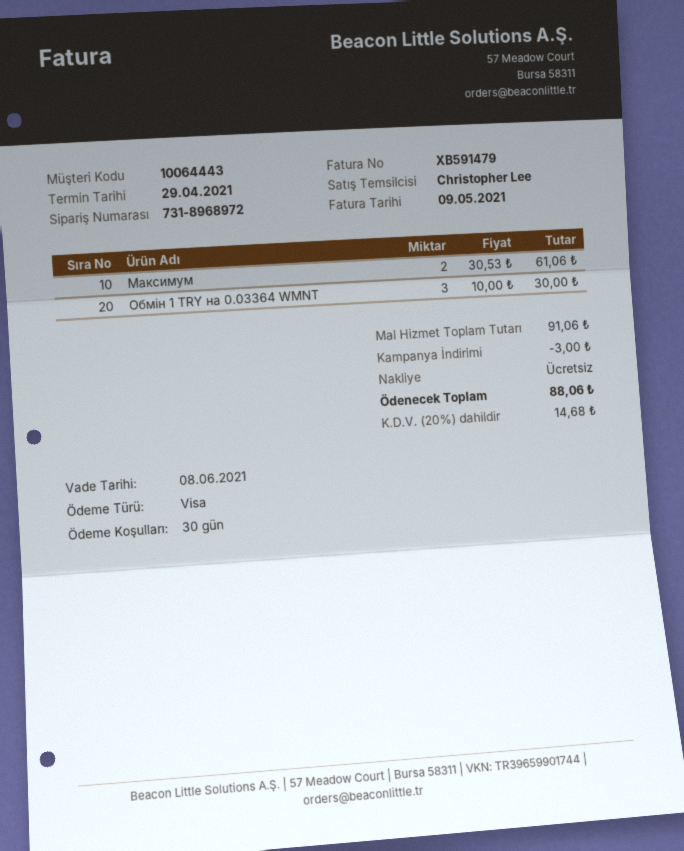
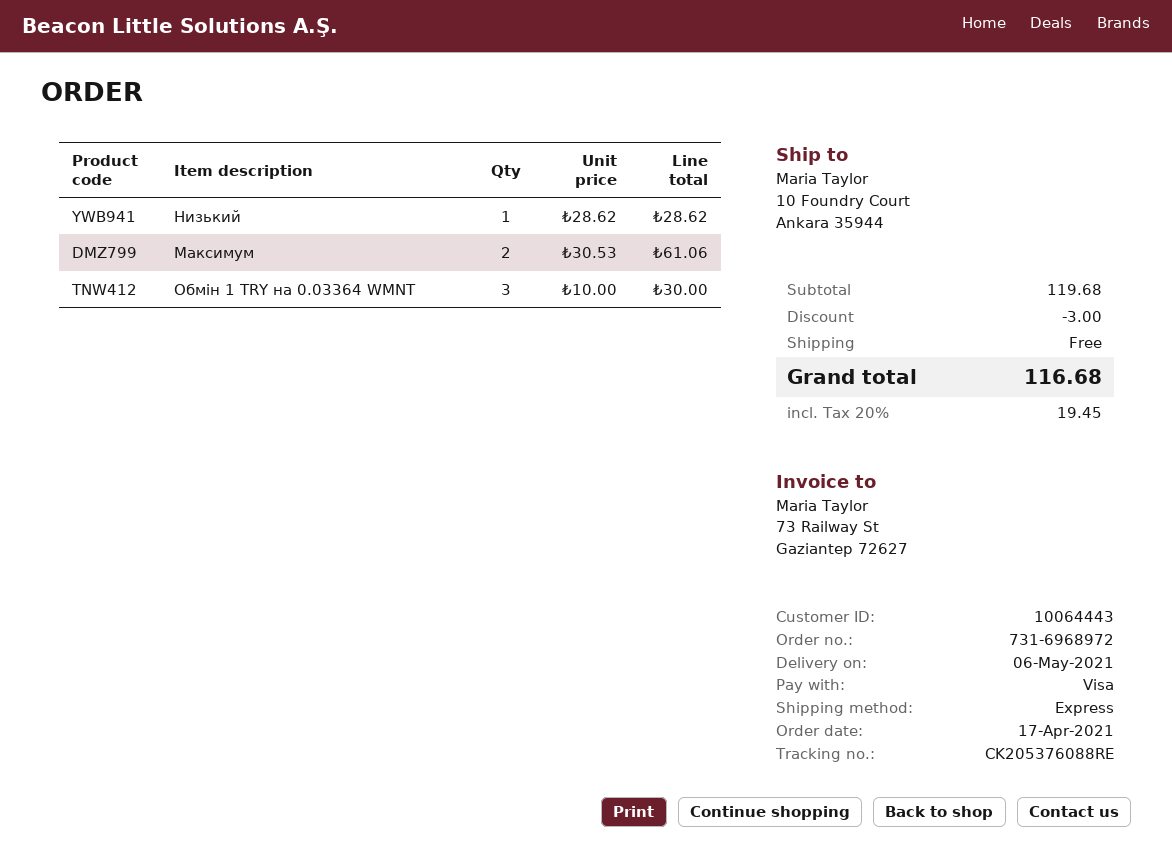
order number: 731-8968972 -> 731-6968972
delivery date: 2021-04-29 -> 2021-05-06
Низький: none -> 1 x 28.62 = 28.62
subtotal: 91.06 -> 119.68
tax: 20% = 14.68 -> 20% = 19.45
total: 88.06 -> 116.68

